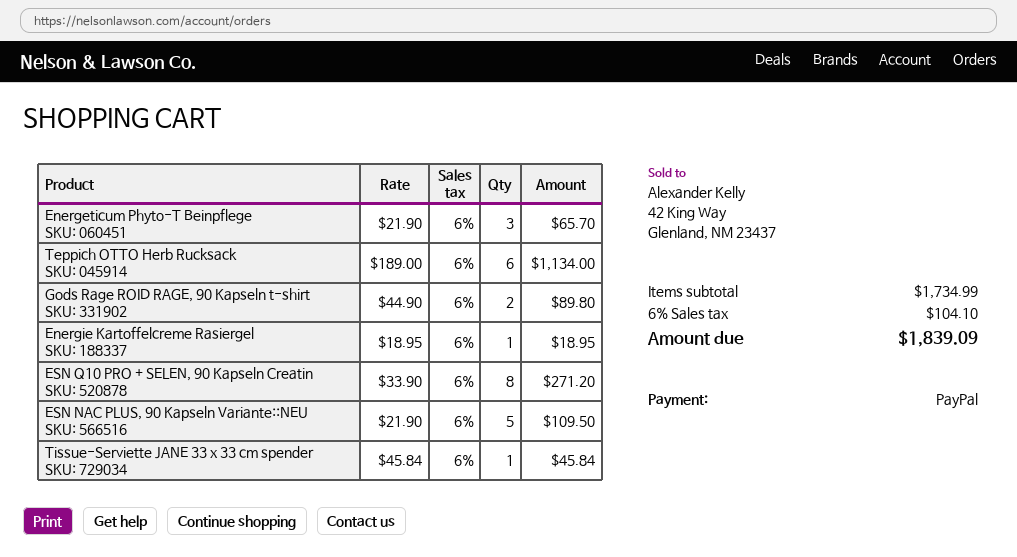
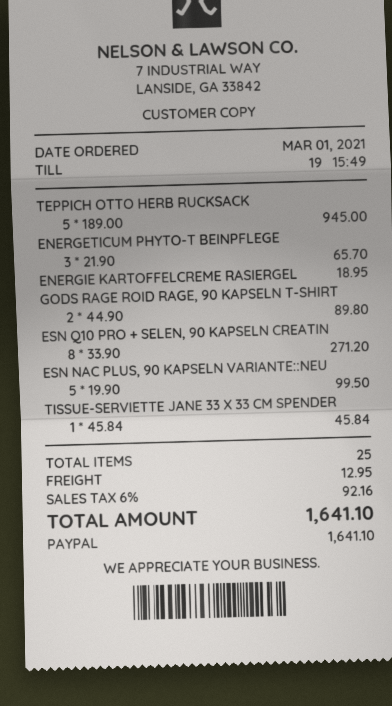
Teppich OTTO Herb Rucksack: 6 x 189.00 = 1134.00 -> 5 x 189.00 = 945.00
ESN NAC PLUS, 90 Kapseln Variante::NEU: 5 x 21.90 = 109.50 -> 5 x 19.90 = 99.50
shipping: none -> 12.95
tax: 6% = 104.10 -> 6% = 92.16
total: 1839.09 -> 1641.10

